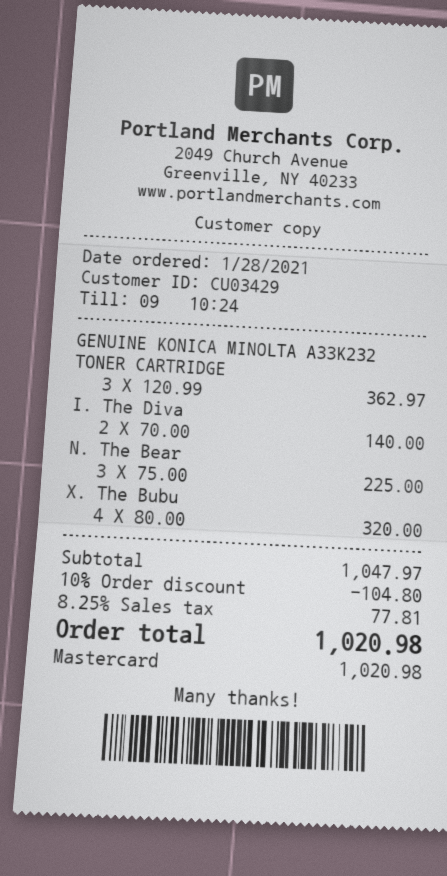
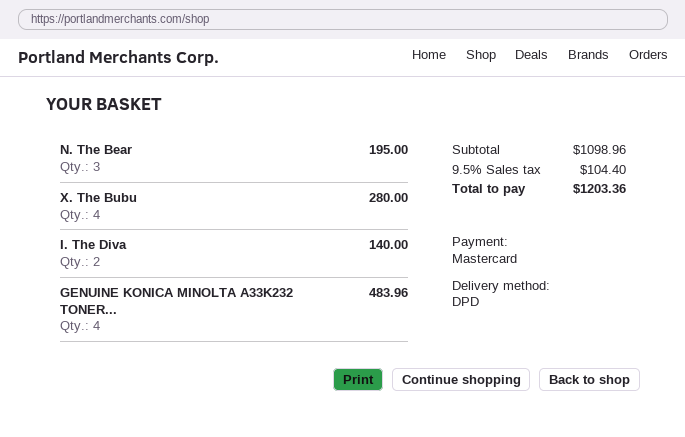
GENUINE KONICA MINOLTA A33K232 TONER CARTRIDGE: 3 for 362.97 -> 4 for 483.96
N. The Bear: 3 for 225.00 -> 3 for 195.00
X. The Bubu: 4 for 320.00 -> 4 for 280.00
subtotal: 1047.97 -> 1098.96
discount: 10% = 104.80 -> none
tax: 8.25% = 77.81 -> 9.5% = 104.40
total: 1020.98 -> 1203.36

